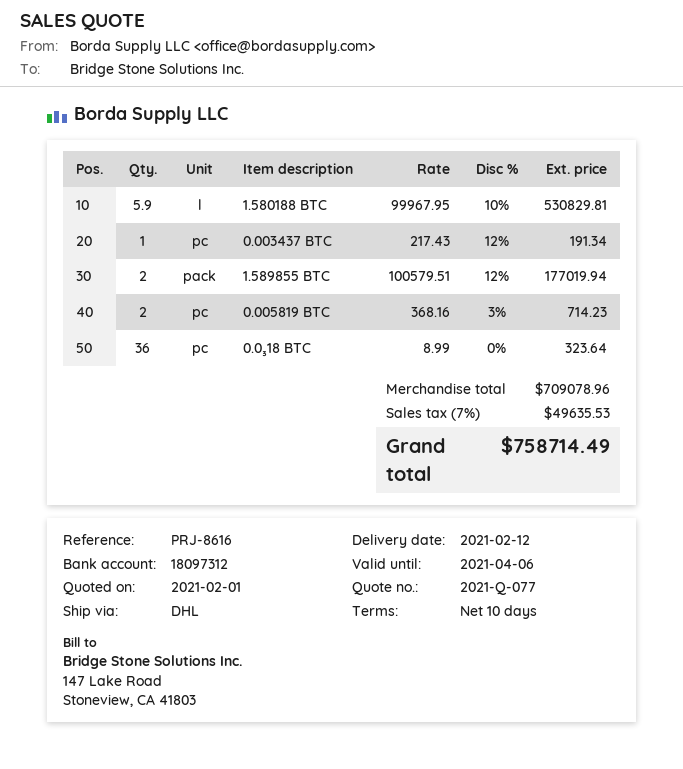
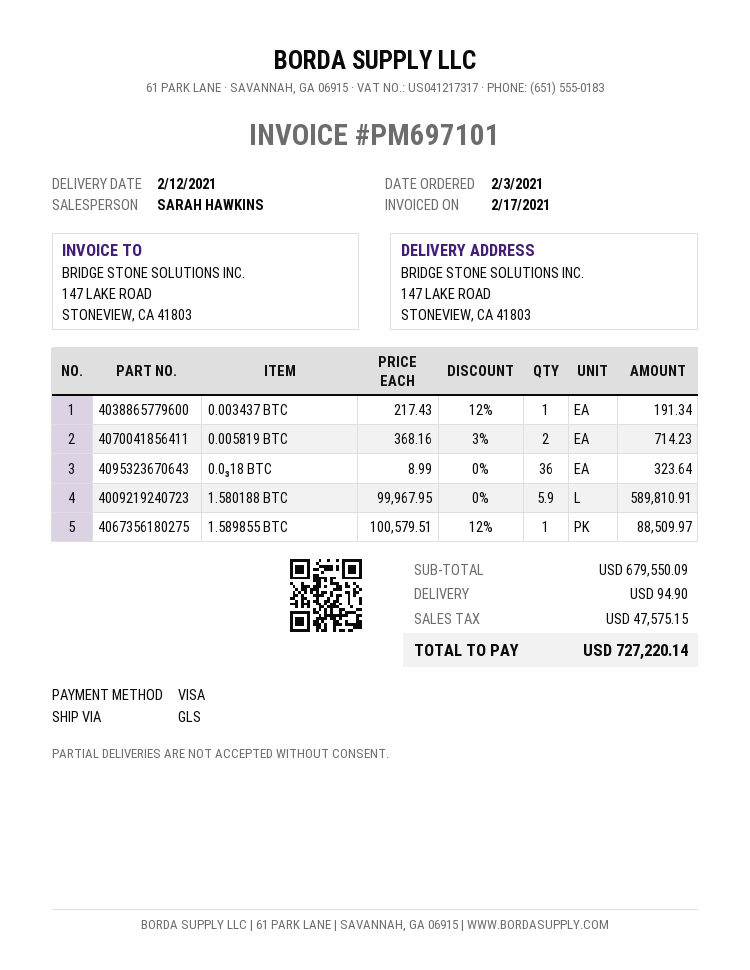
shipping method: DHL -> GLS
1.580188 BTC: 5.9 x 99967.95 - 10% = 530829.81 -> 5.9 x 99967.95 = 589810.91
1.589855 BTC: 2 x 100579.51 - 12% = 177019.94 -> 1 x 100579.51 - 12% = 88509.97
subtotal: 709078.96 -> 679550.09
shipping: none -> 94.90
tax: 49635.53 -> 47575.15
total: 758714.49 -> 727220.14

